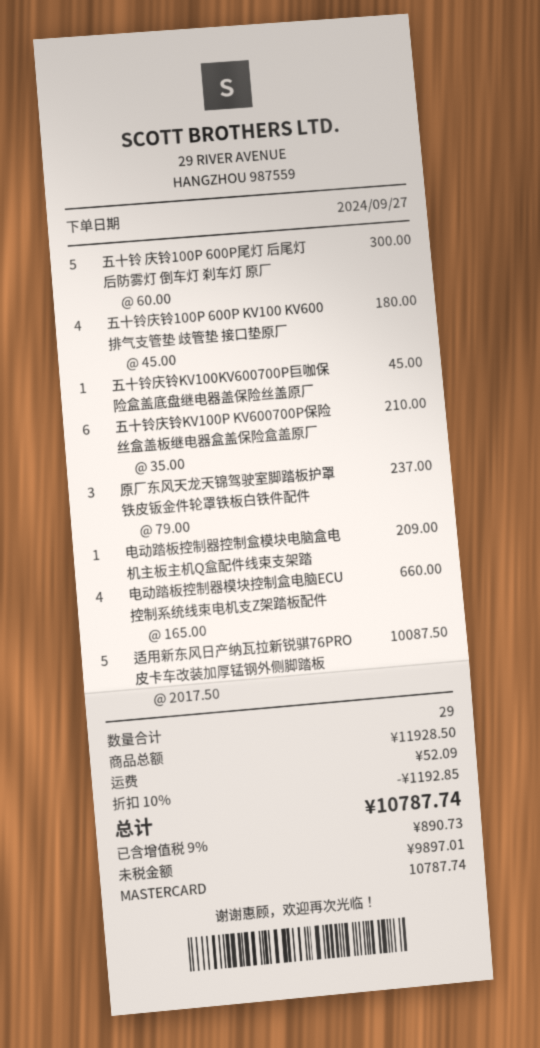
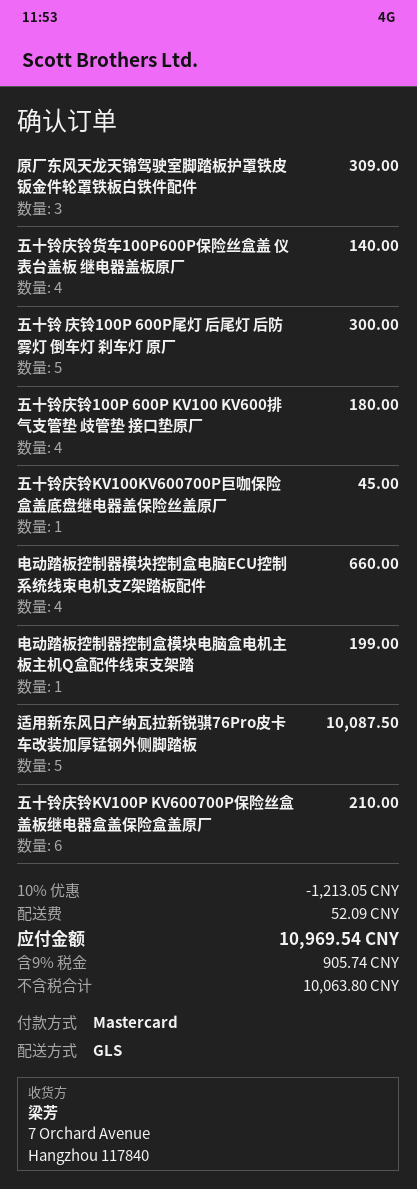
原厂东风天龙天锦驾驶室脚踏板护罩铁皮钣金件轮罩铁板白铁件配件: 3 for 237.00 -> 3 for 309.00
电动踏板控制器控制盒模块电脑盒电机主板主机Q盒配件线束支架踏: 1 for 209.00 -> 1 for 199.00
五十铃庆铃货车100P600P保险丝盒盖 仪表台盖板 继电器盖板原厂: none -> 4 for 140.00
discount: 10% = 1192.85 -> 10% = 1213.05
net: 9897.01 -> 10063.80
tax: 9% = 890.73 -> 9% = 905.74
total: 10787.74 -> 10969.54

